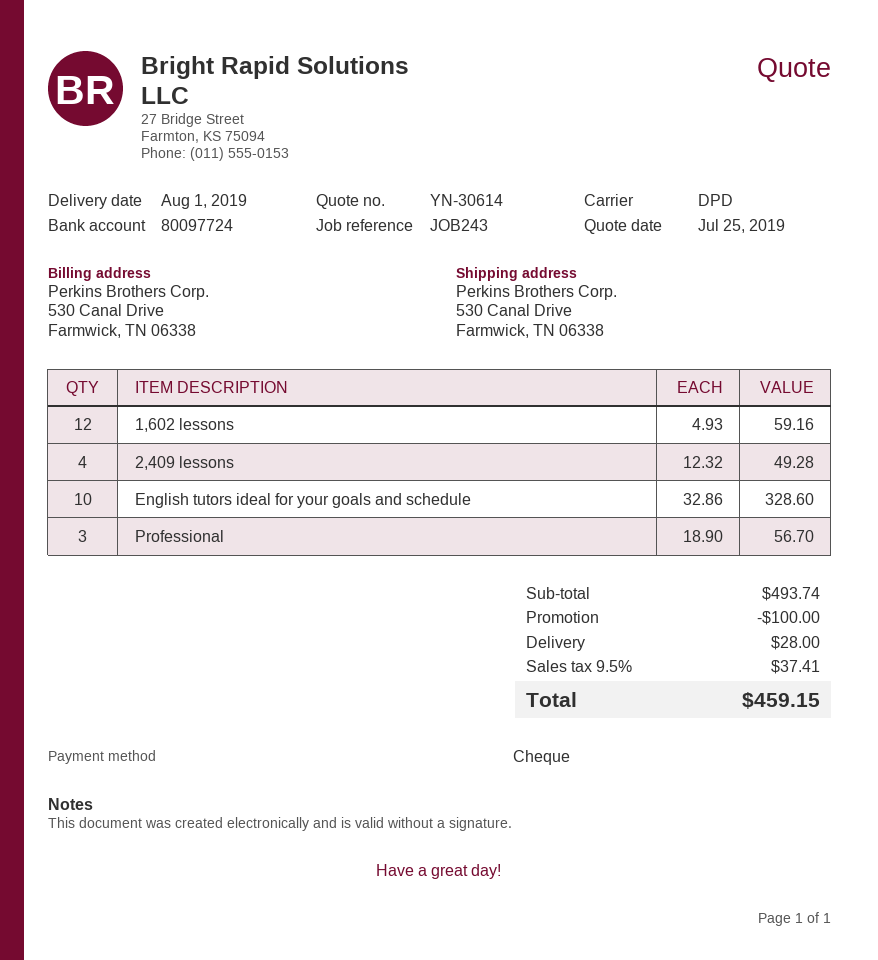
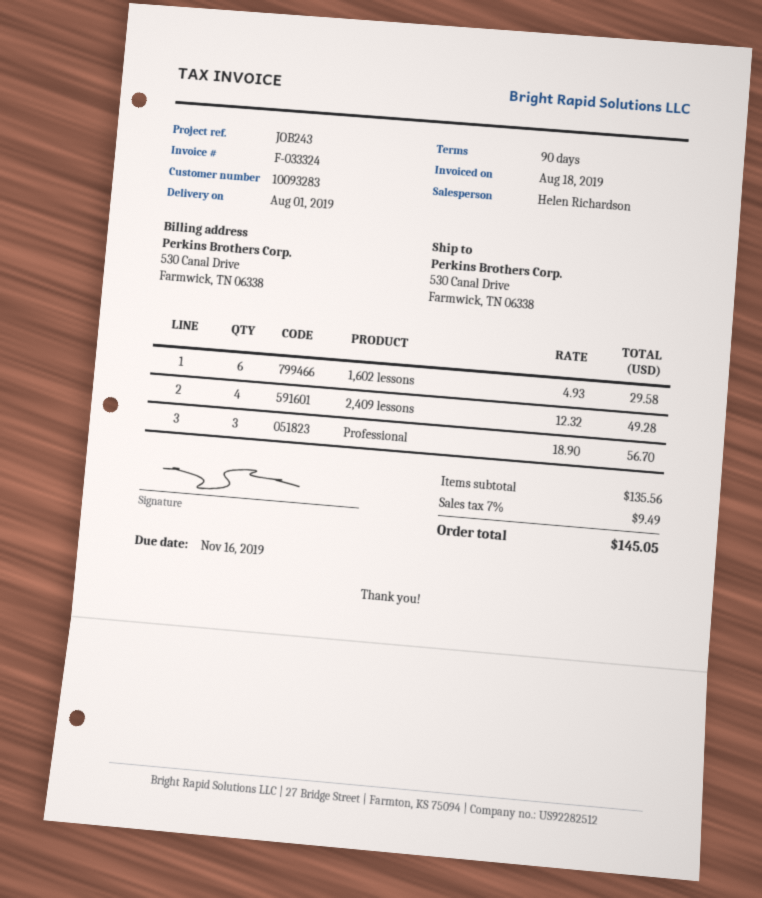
1,602 lessons: 12 x 4.93 = 59.16 -> 6 x 4.93 = 29.58
English tutors ideal for your goals and schedule: 10 x 32.86 = 328.60 -> none
subtotal: 493.74 -> 135.56
discount: 100.00 -> none
shipping: 28.00 -> none
tax: 9.5% = 37.41 -> 7% = 9.49
total: 459.15 -> 145.05

